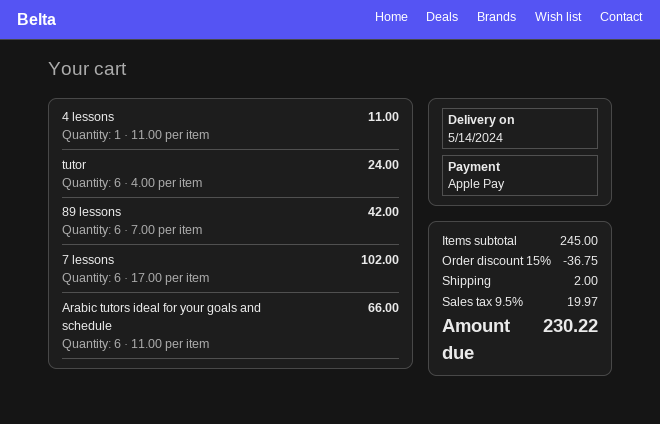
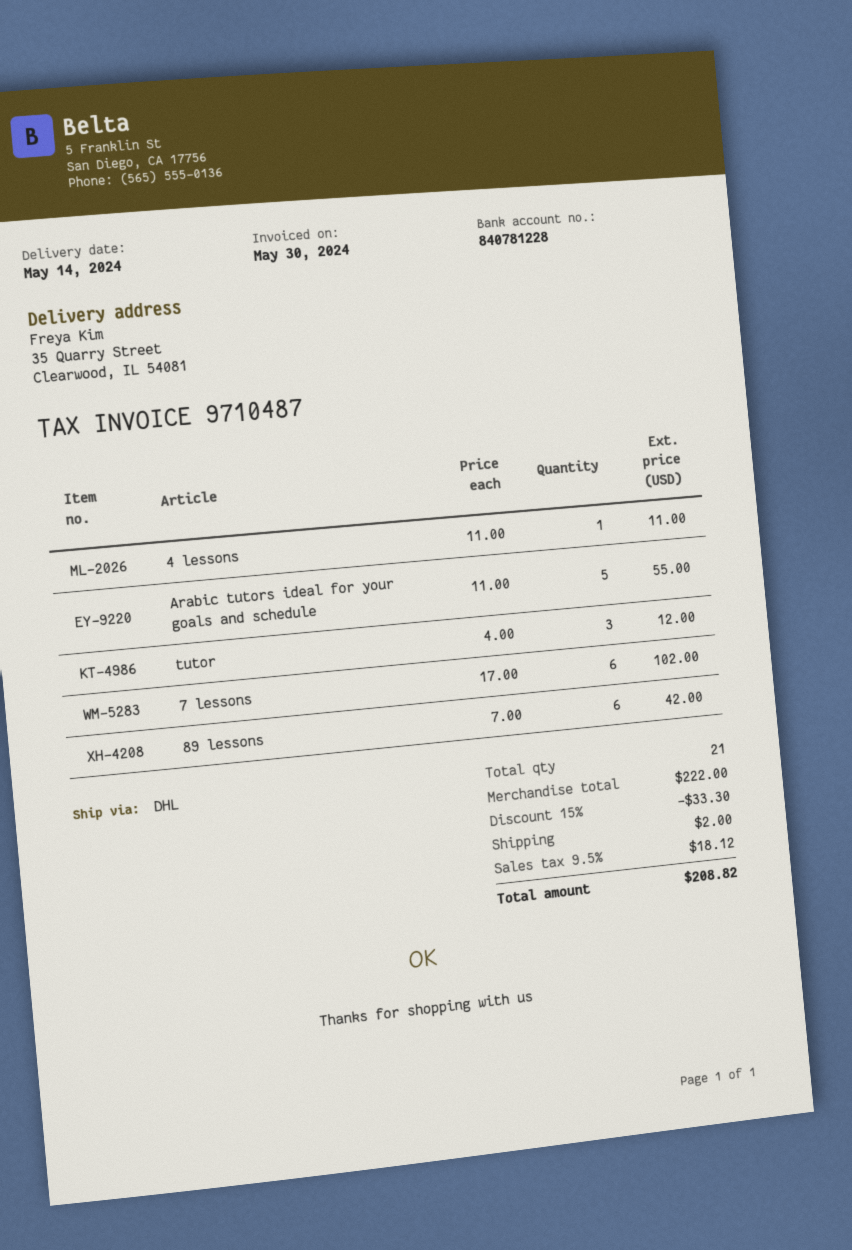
tutor: 6 x 4.00 = 24.00 -> 3 x 4.00 = 12.00
Arabic tutors ideal for your goals and schedule: 6 x 11.00 = 66.00 -> 5 x 11.00 = 55.00
subtotal: 245.00 -> 222.00
discount: 15% = 36.75 -> 15% = 33.30
tax: 9.5% = 19.97 -> 9.5% = 18.12
total: 230.22 -> 208.82

